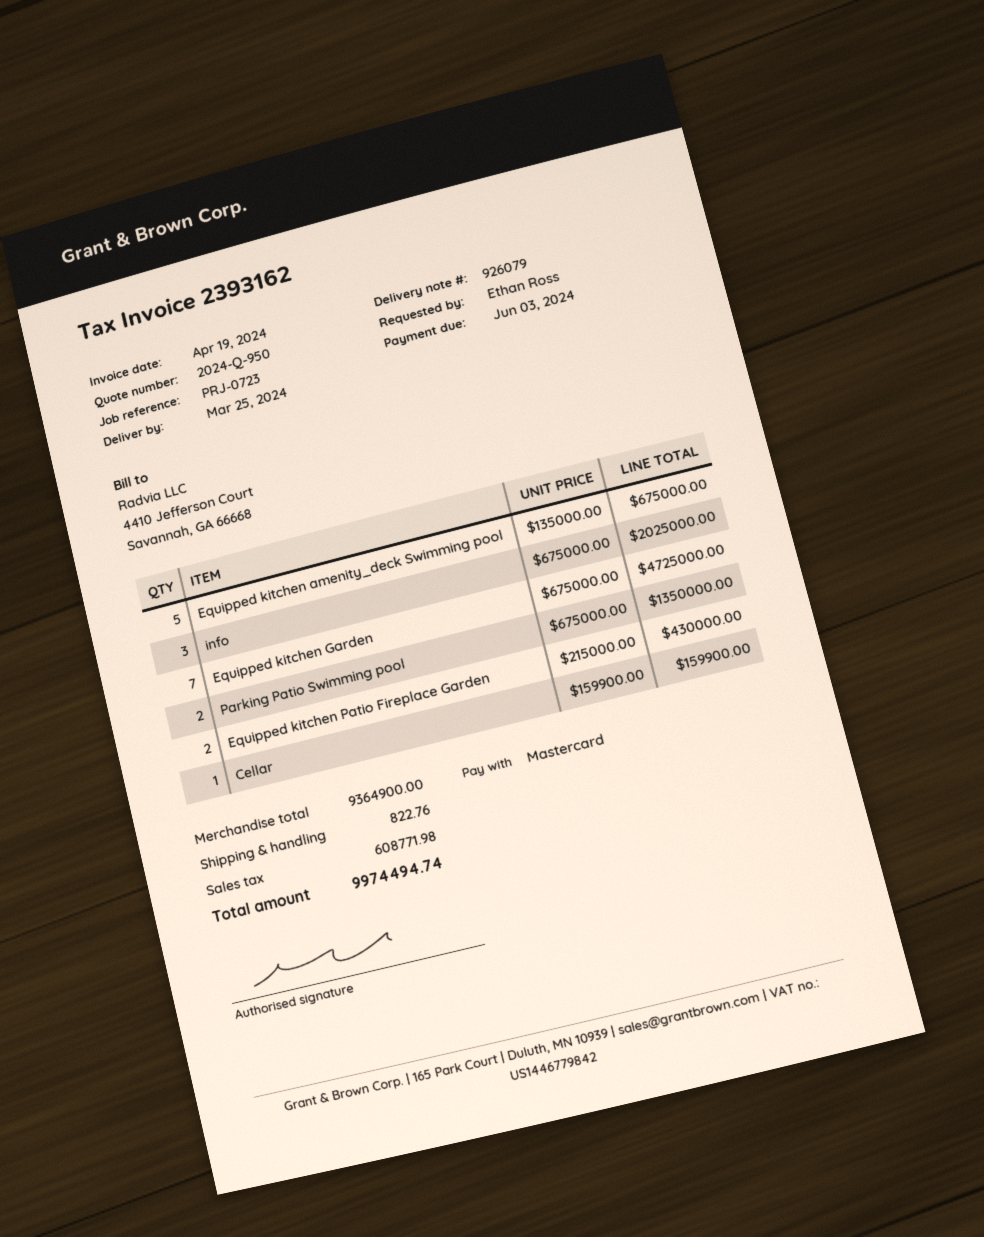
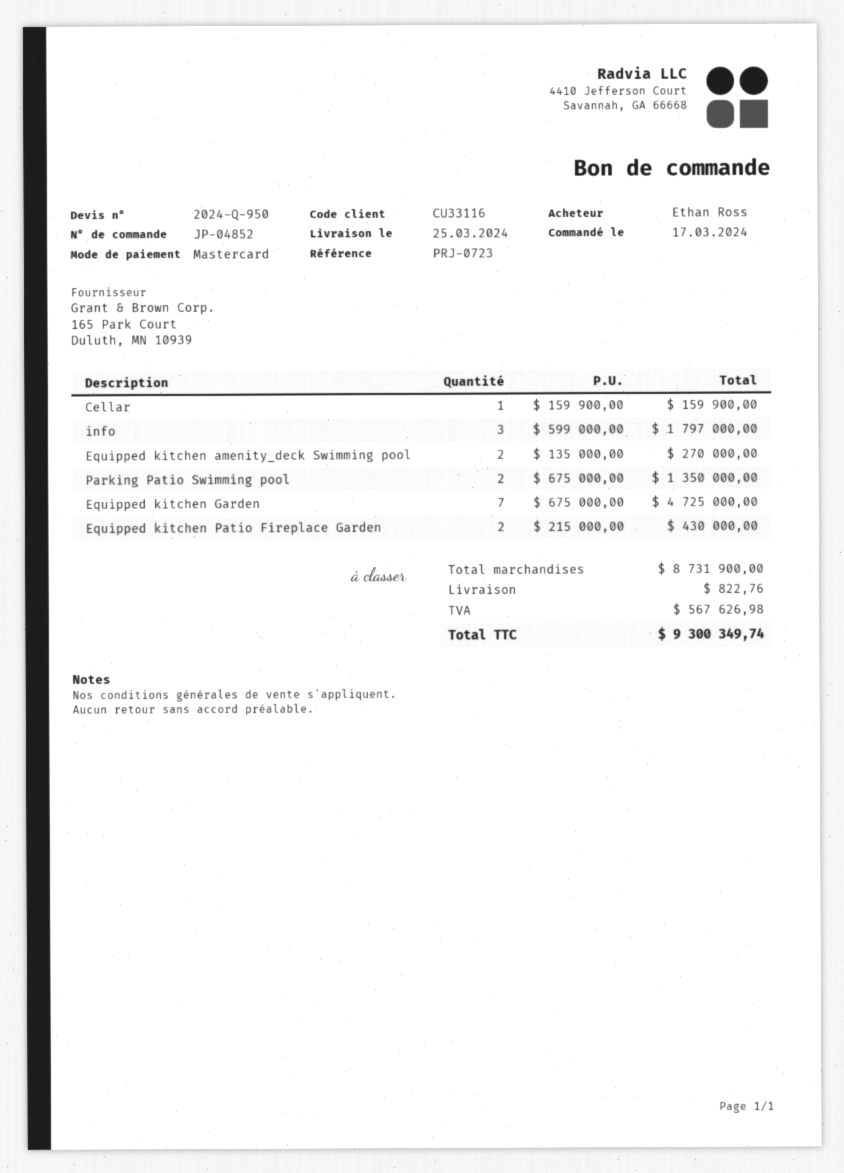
Equipped kitchen amenity_deck Swimming pool: 5 x 135000.00 = 675000.00 -> 2 x 135000.00 = 270000.00
info: 3 x 675000.00 = 2025000.00 -> 3 x 599000.00 = 1797000.00
subtotal: 9364900.00 -> 8731900.00
tax: 608771.98 -> 567626.98
total: 9974494.74 -> 9300349.74

